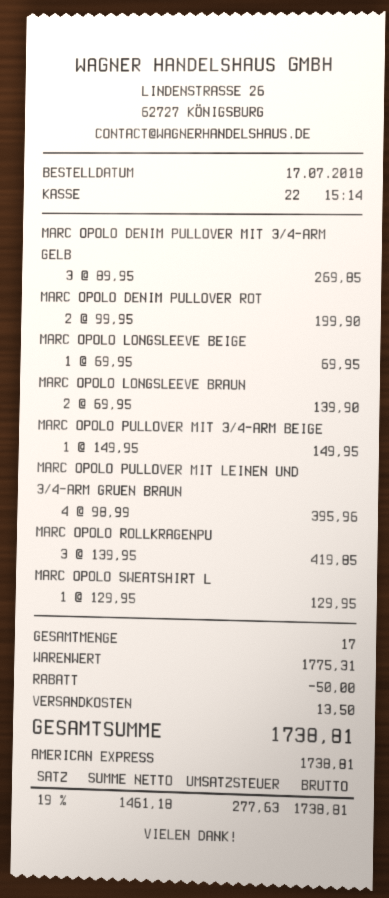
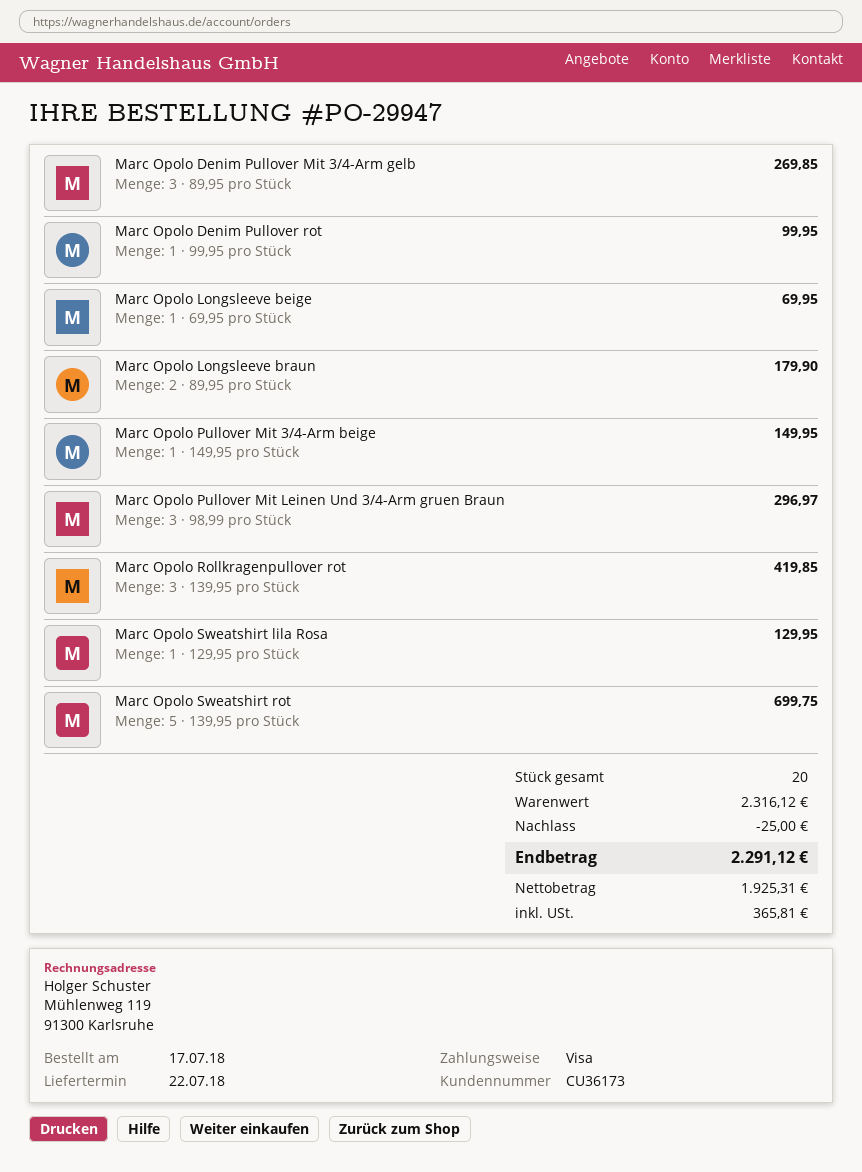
payment method: American Express -> Visa
MARC OPOLO DENIM PULLOVER ROT: 2 x 99.95 = 199.90 -> 1 x 99.95 = 99.95
MARC OPOLO LONGSLEEVE BRAUN: 2 x 69.95 = 139.90 -> 2 x 89.95 = 179.90
MARC OPOLO PULLOVER MIT LEINEN UND 3/4-ARM GRUEN BRAUN: 4 x 98.99 = 395.96 -> 3 x 98.99 = 296.97
Marc Opolo Sweatshirt rot: none -> 5 x 139.95 = 699.75
total quantity: 17 -> 20
subtotal: 1775.31 -> 2316.12
discount: 50.00 -> 25.00
shipping: 13.50 -> none
net: 1461.18 -> 1925.31
tax: 277.63 -> 365.81
total: 1738.81 -> 2291.12

